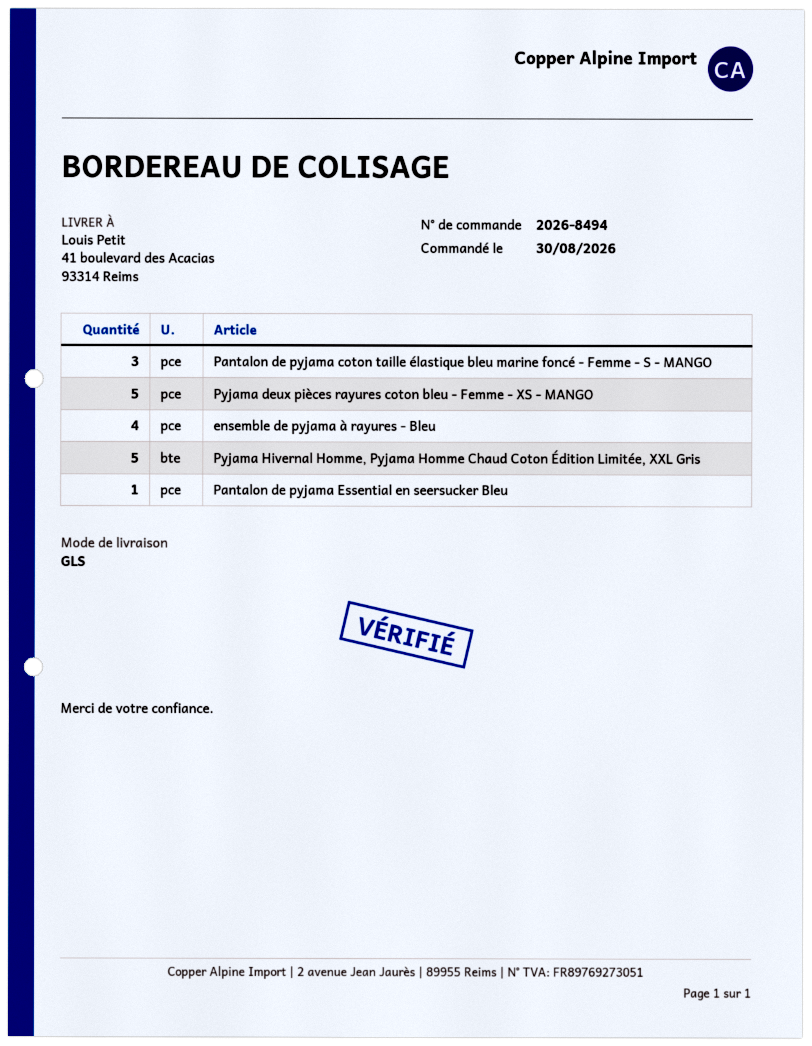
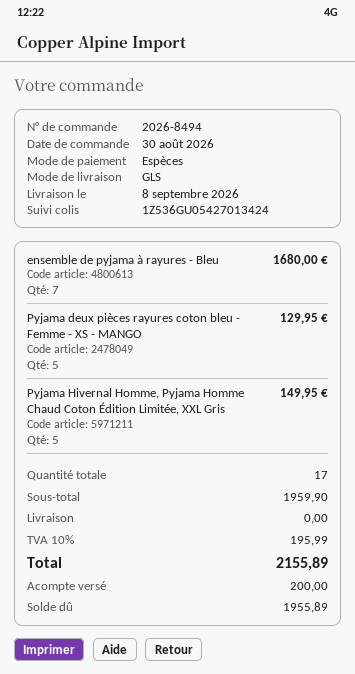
Pantalon de pyjama coton taille élastique bleu marine foncé - Femme - S - MANGO: 3 -> none
ensemble de pyjama à rayures - Bleu: 4 -> 7
Pantalon de pyjama Essential en seersucker Bleu: 1 -> none

